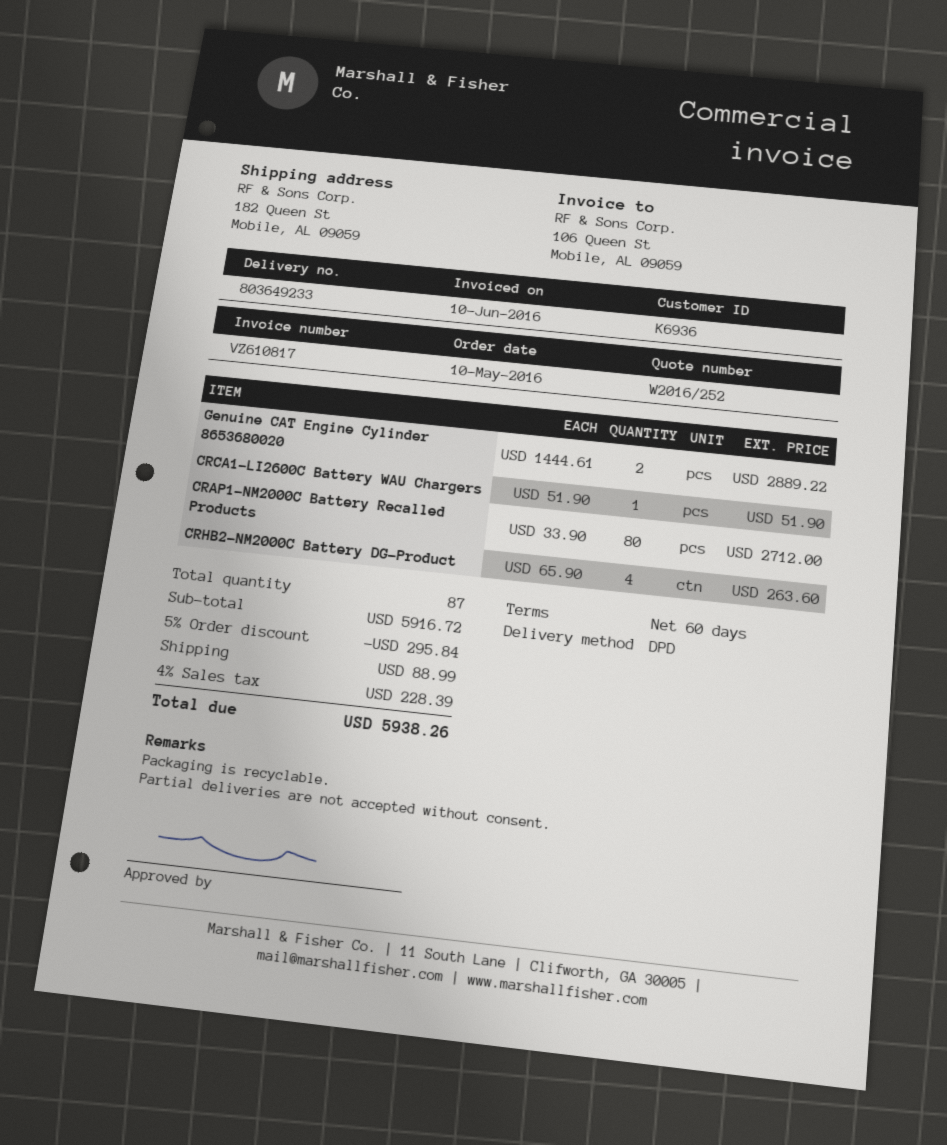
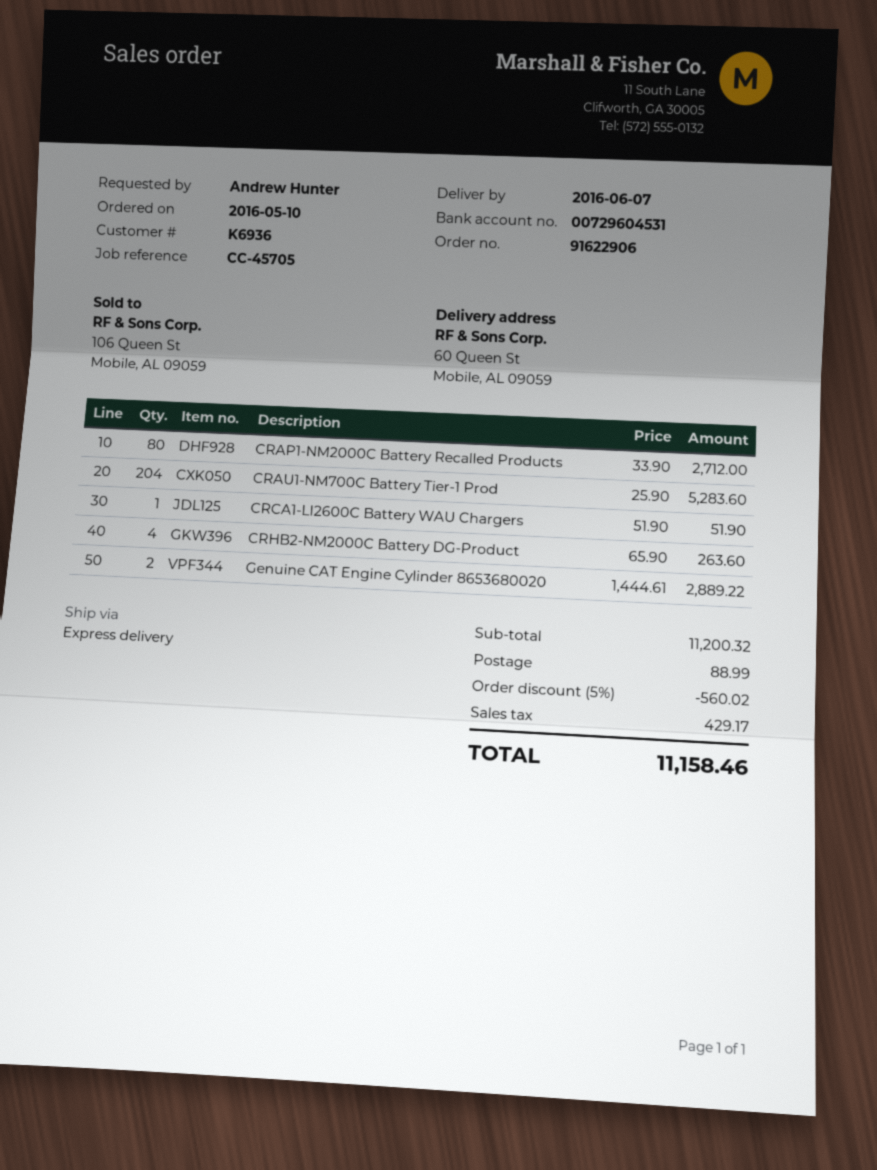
shipping method: DPD -> express
ship to: 182 Queen St, Mobile, AL 09059 -> 60 Queen St, Mobile, AL 09059
CRAU1-NM700C Battery Tier-1 Prod: none -> 204 x 25.90 = 5283.60
subtotal: 5916.72 -> 11200.32
discount: 5% = 295.84 -> 5% = 560.02
tax: 228.39 -> 429.17
total: 5938.26 -> 11158.46

